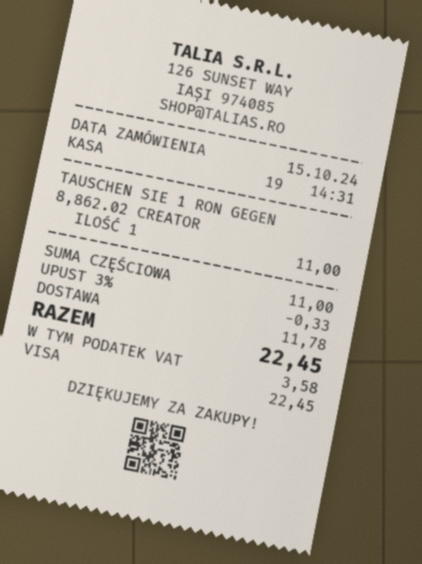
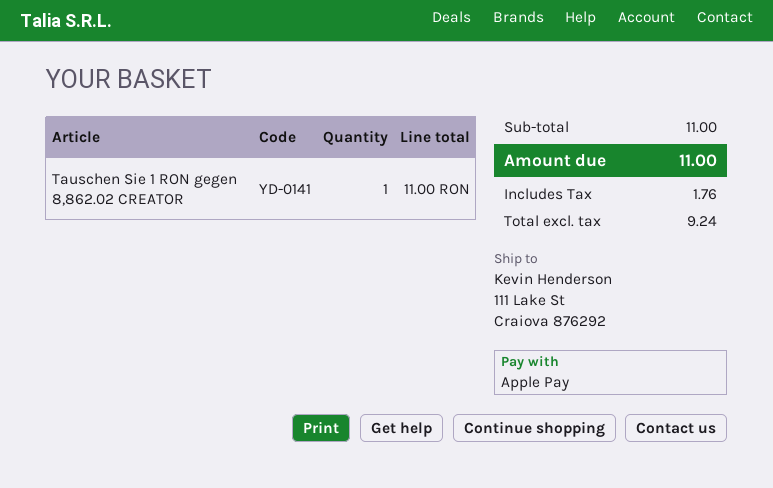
payment method: Visa -> Apple Pay
discount: 3% = 0.33 -> none
shipping: 11.78 -> none
tax: 3.58 -> 1.76
total: 22.45 -> 11.00

